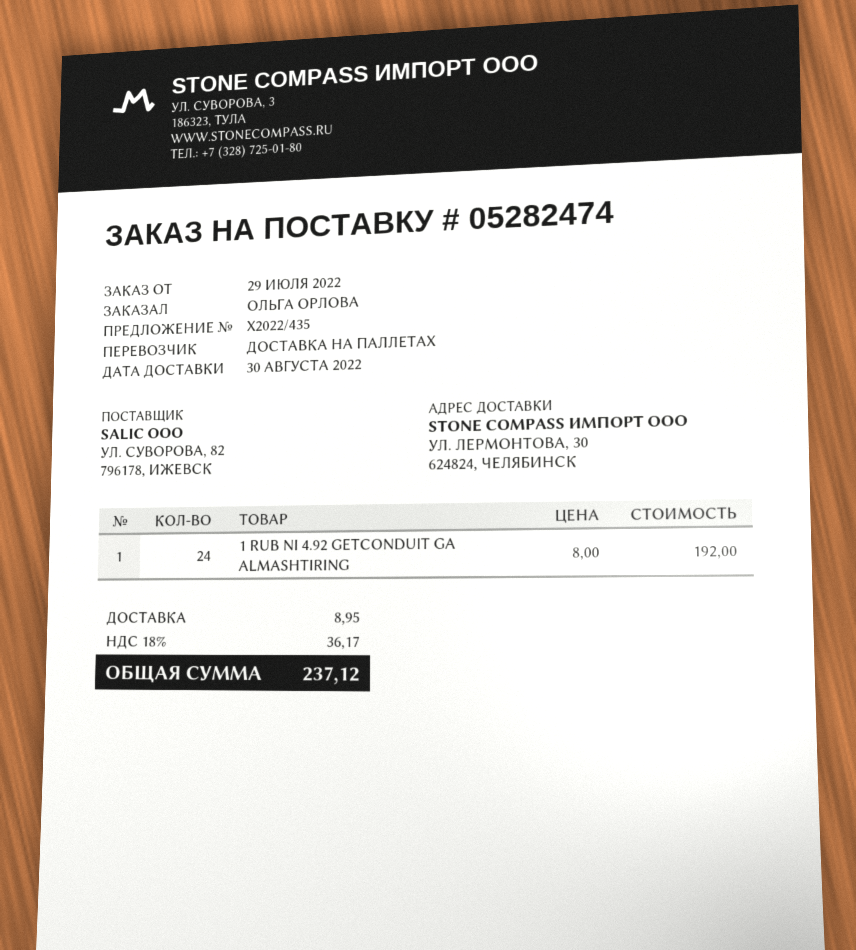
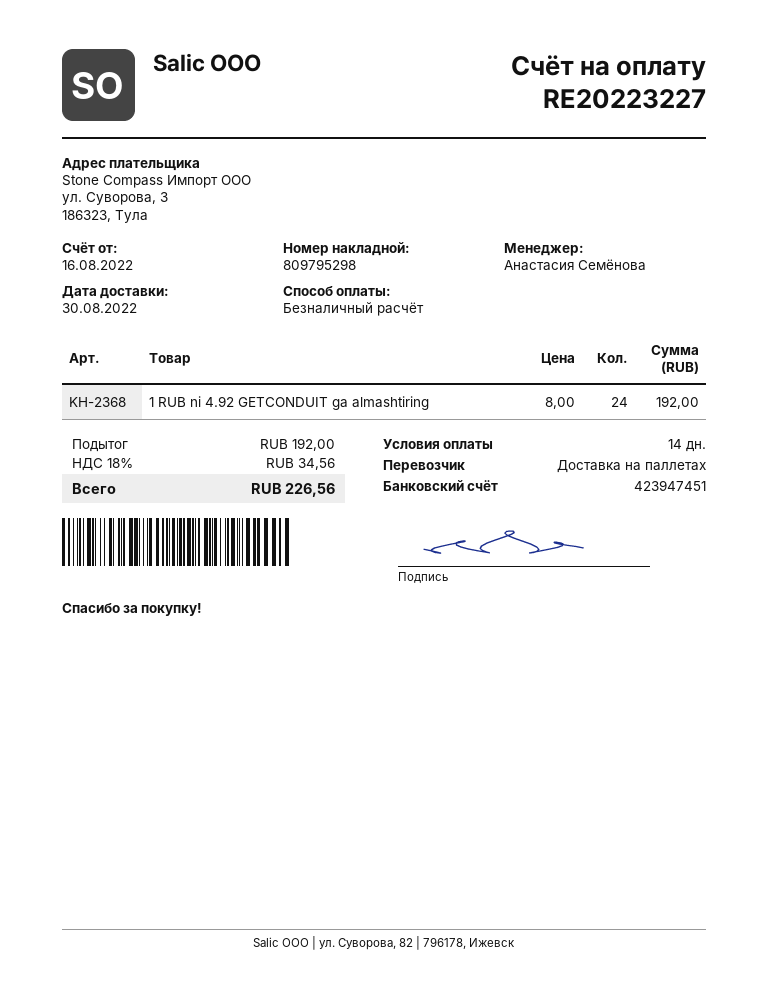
shipping: 8.95 -> none
tax: 18% = 36.17 -> 18% = 34.56
total: 237.12 -> 226.56

